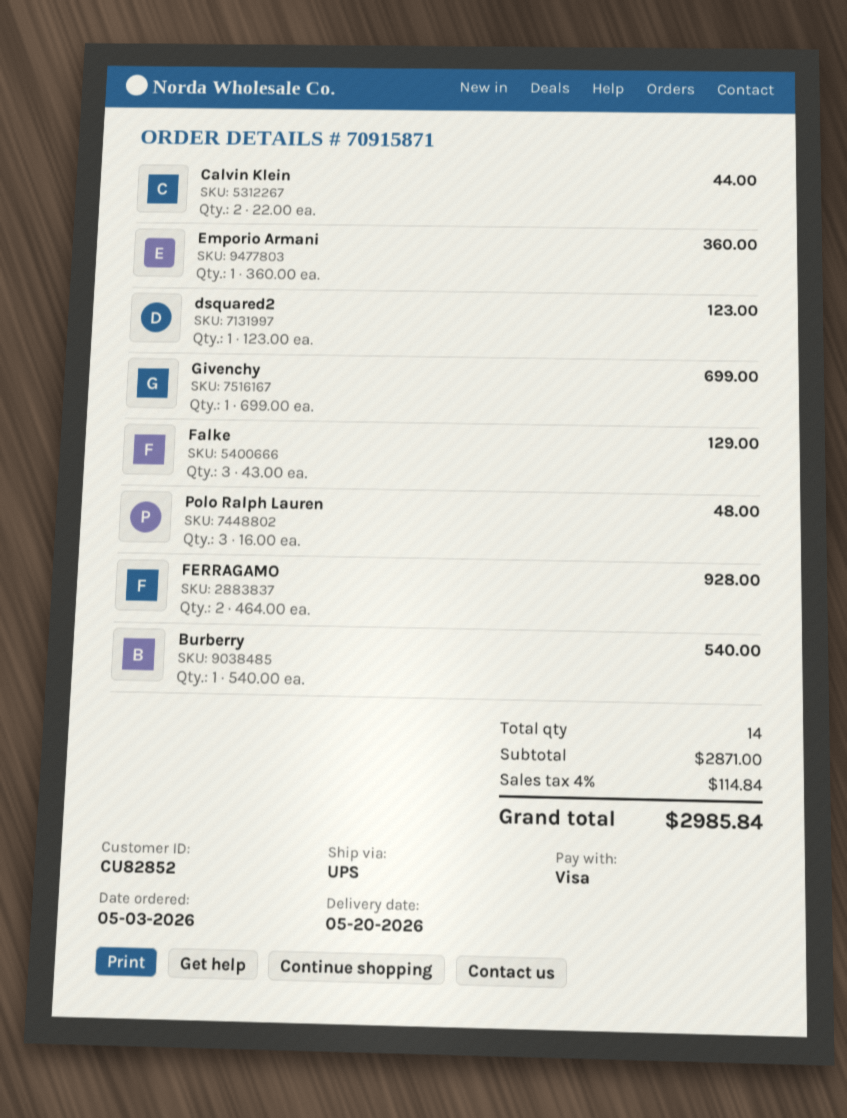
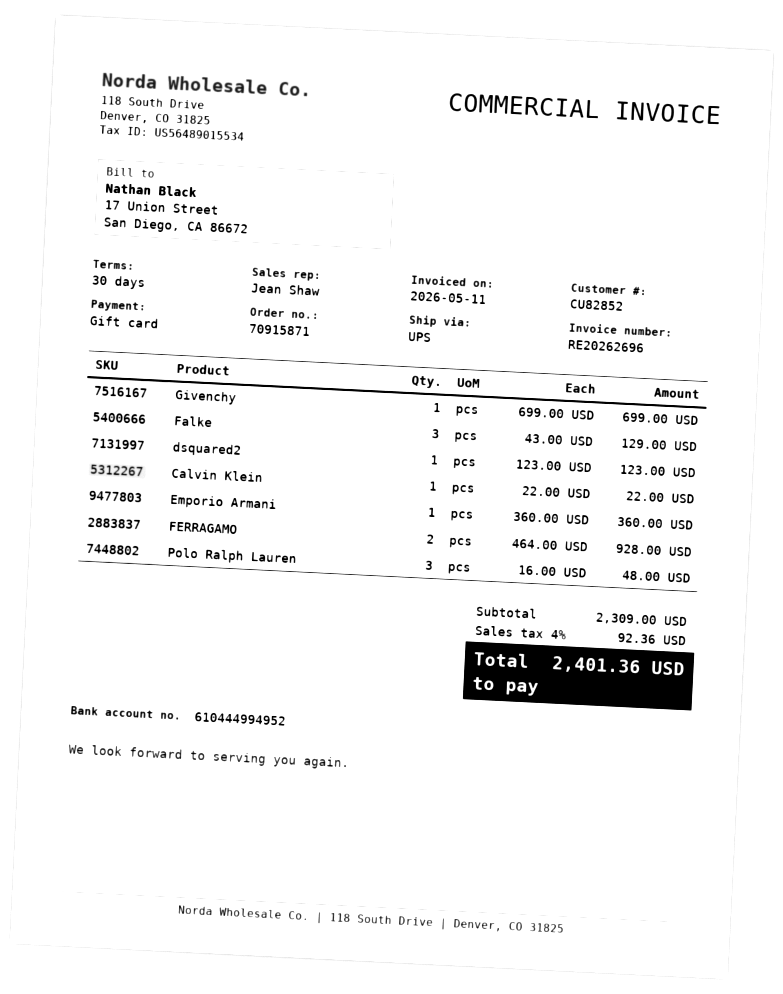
payment method: Visa -> gift card
Calvin Klein: 2 x 22.00 = 44.00 -> 1 x 22.00 = 22.00
Burberry: 1 x 540.00 = 540.00 -> none
subtotal: 2871.00 -> 2309.00
tax: 4% = 114.84 -> 4% = 92.36
total: 2985.84 -> 2401.36

